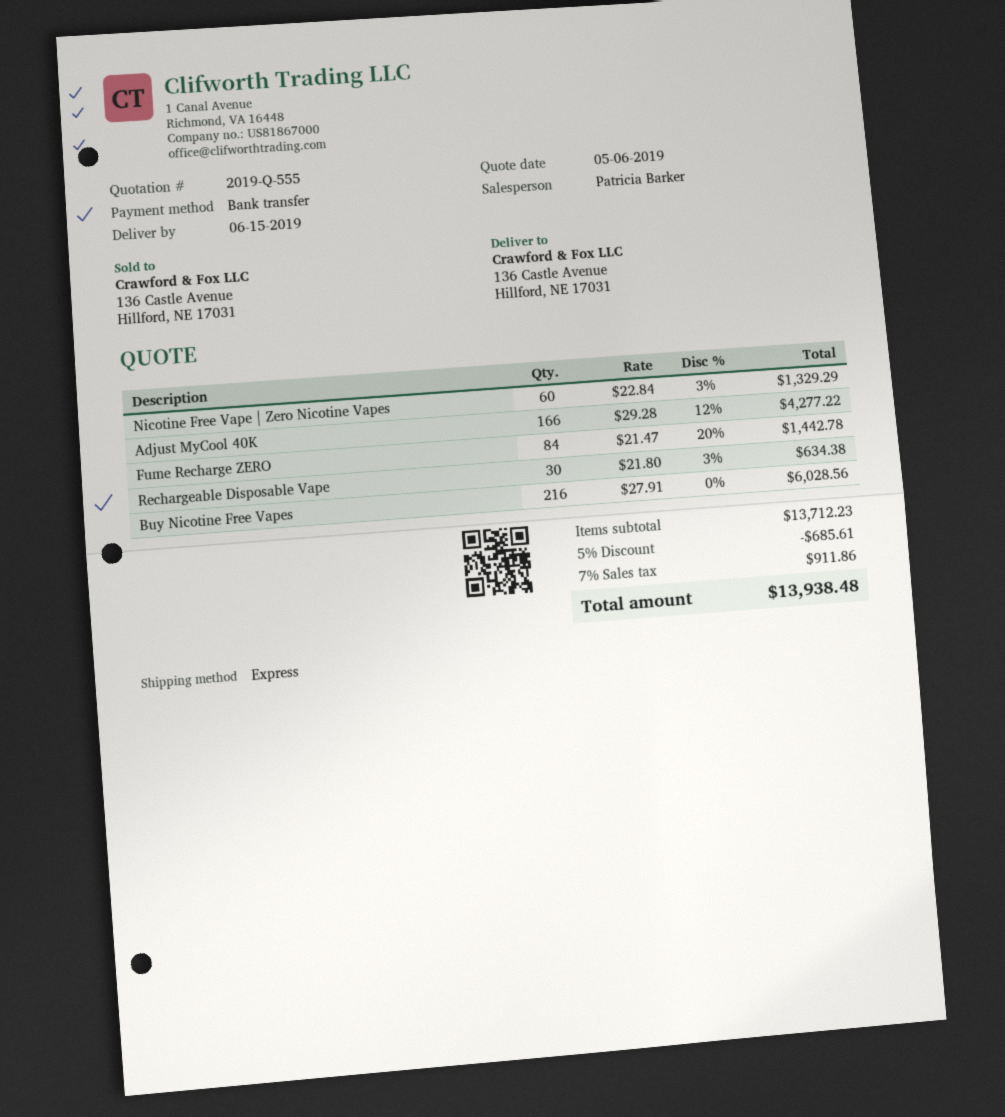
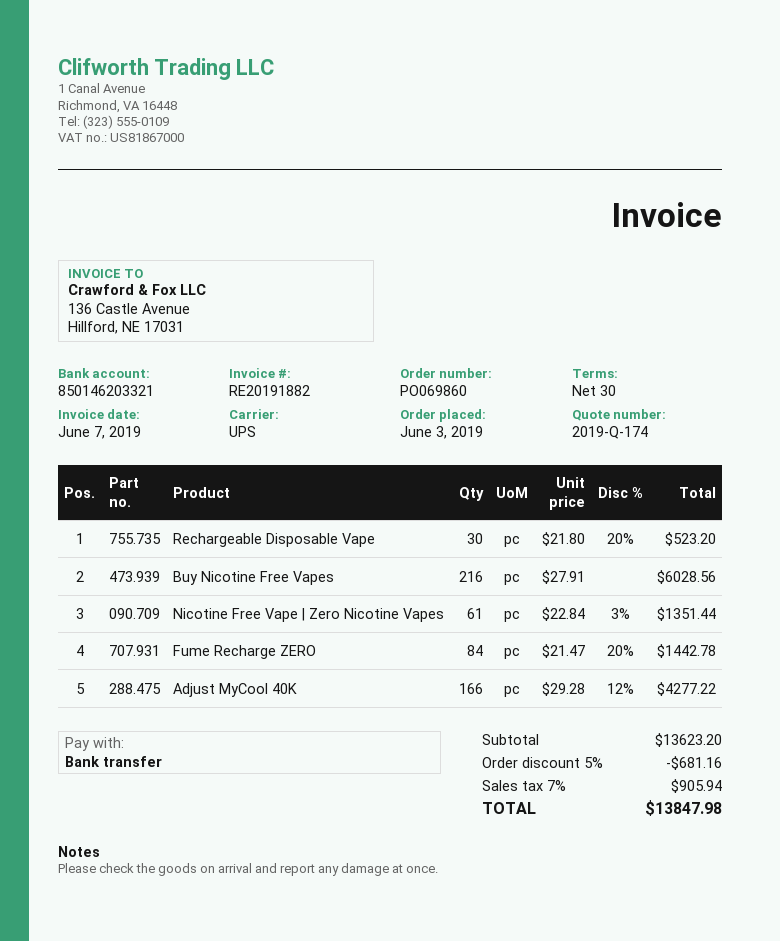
quote number: 2019-Q-555 -> 2019-Q-174
shipping method: express -> UPS
Nicotine Free Vape | Zero Nicotine Vapes: 60 x 22.84 - 3% = 1329.29 -> 61 x 22.84 - 3% = 1351.44
Rechargeable Disposable Vape: 30 x 21.80 - 3% = 634.38 -> 30 x 21.80 - 20% = 523.20
subtotal: 13712.23 -> 13623.20
discount: 5% = 685.61 -> 5% = 681.16
tax: 7% = 911.86 -> 7% = 905.94
total: 13938.48 -> 13847.98

